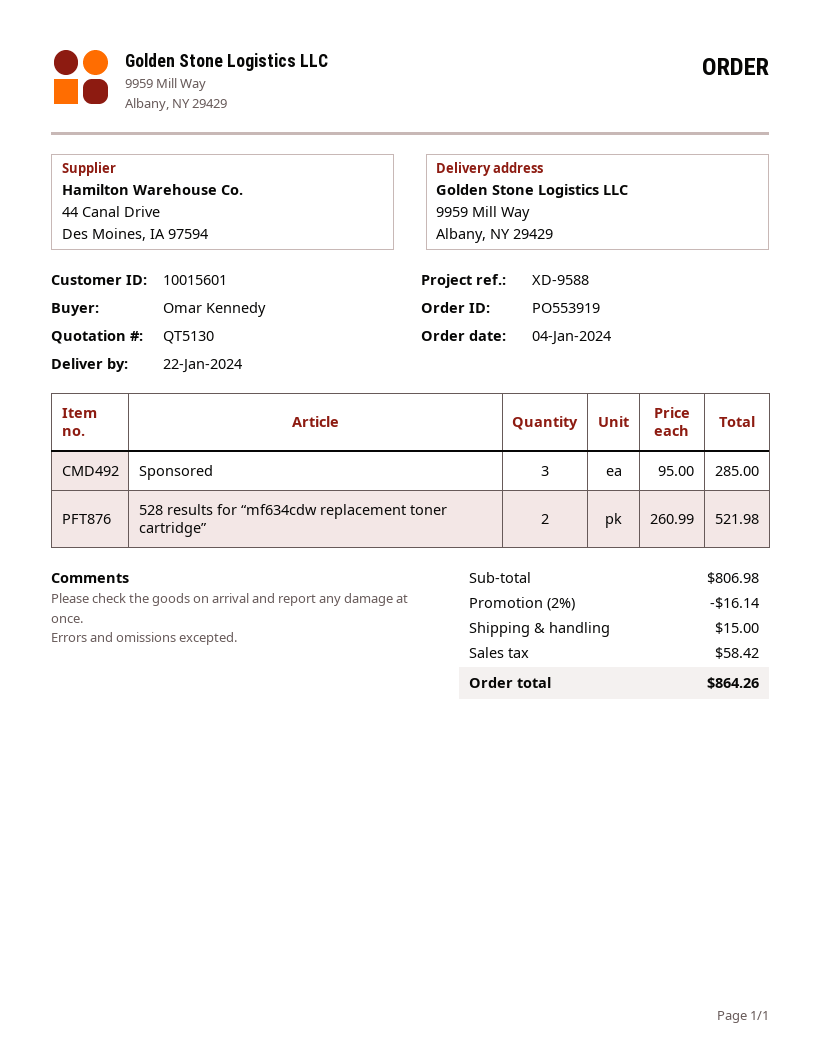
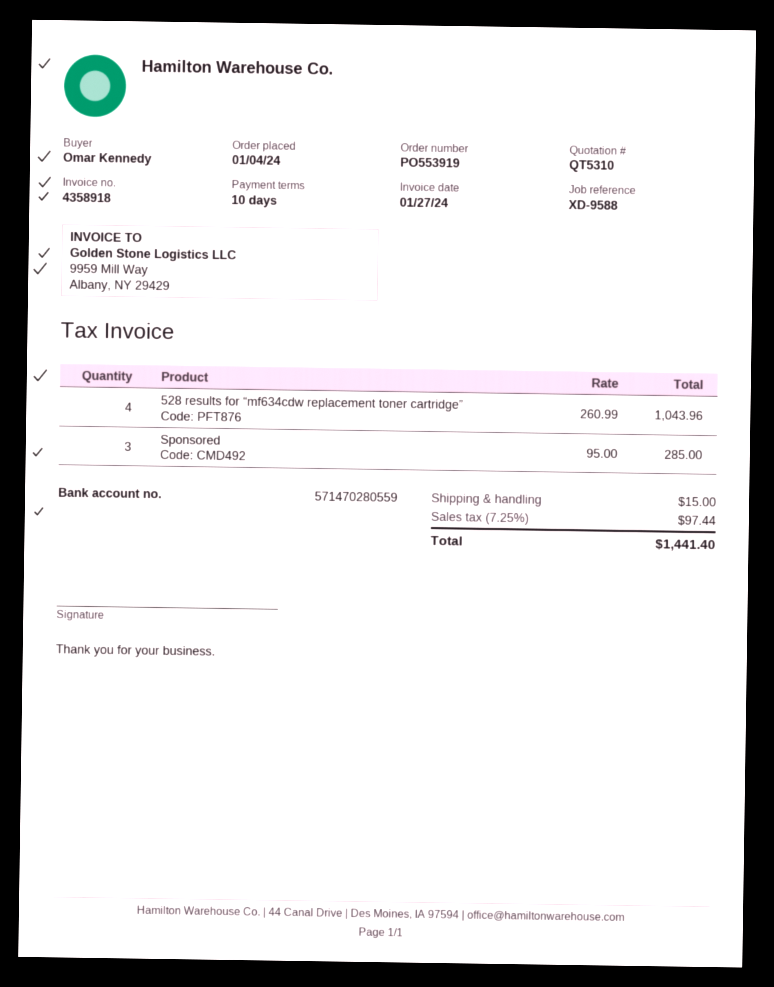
quote number: QT5130 -> QT5310
528 results for “mf634cdw replacement toner cartridge”: 2 x 260.99 = 521.98 -> 4 x 260.99 = 1043.96
discount: 2% = 16.14 -> none
tax: 58.42 -> 97.44
total: 864.26 -> 1441.40

